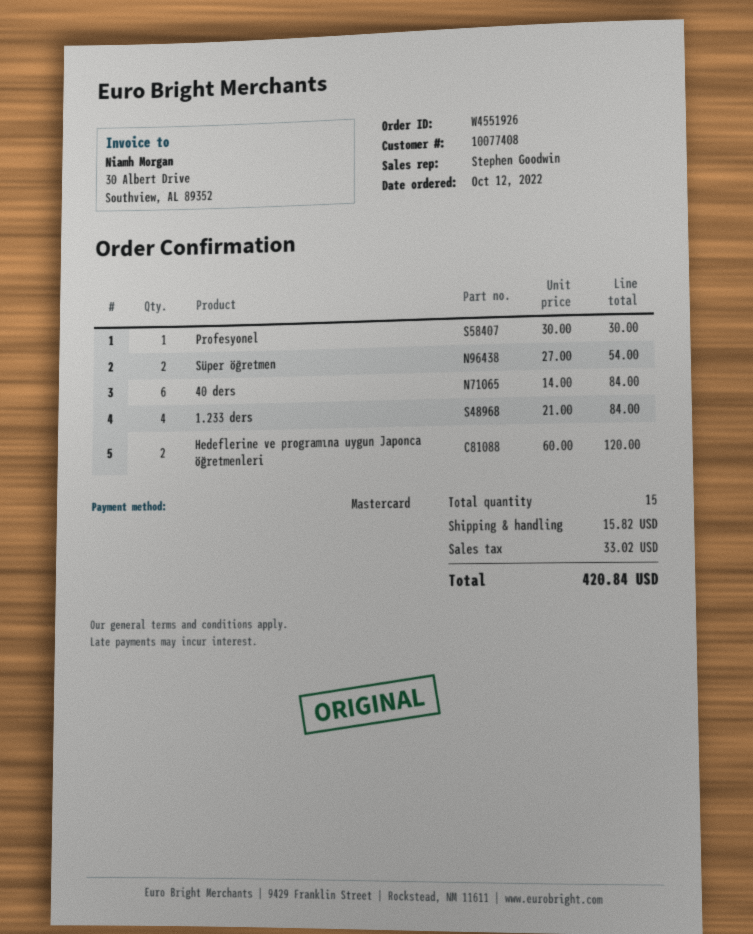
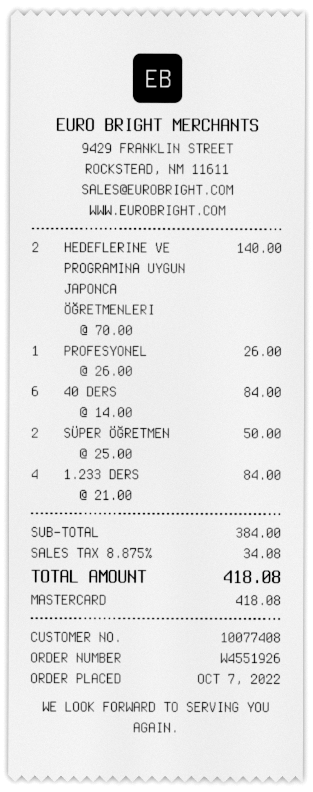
order date: 2022-10-12 -> 2022-10-07
Profesyonel: 1 x 30.00 = 30.00 -> 1 x 26.00 = 26.00
Süper öğretmen: 2 x 27.00 = 54.00 -> 2 x 25.00 = 50.00
Hedeflerine ve programına uygun Japonca öğretmenleri: 2 x 60.00 = 120.00 -> 2 x 70.00 = 140.00
shipping: 15.82 -> none
tax: 33.02 -> 34.08
total: 420.84 -> 418.08

